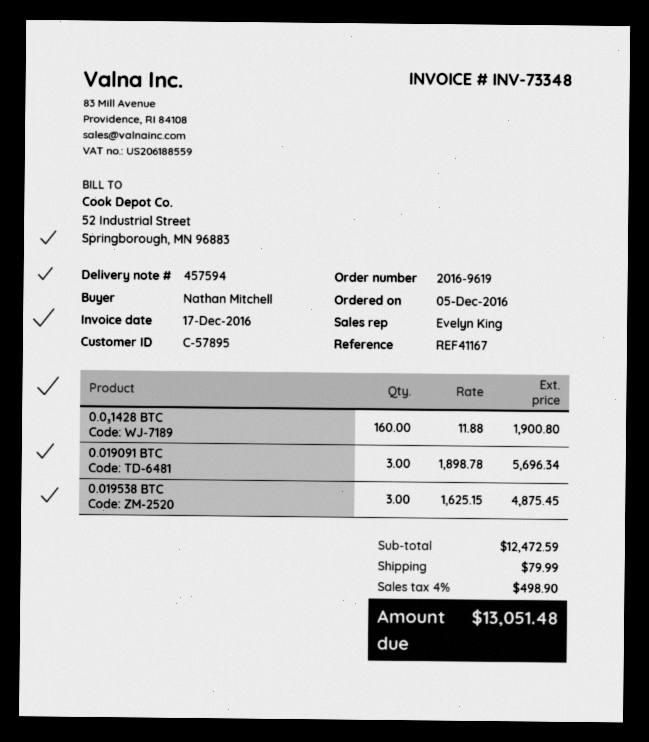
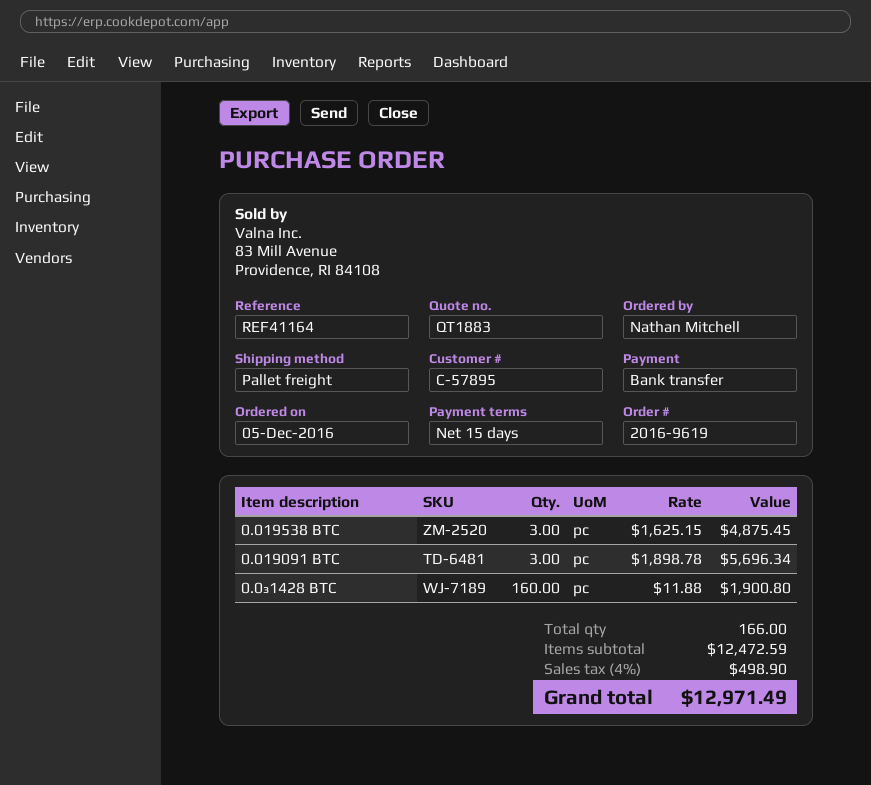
reference: REF41167 -> REF41164
shipping: 79.99 -> none
total: 13051.48 -> 12971.49

